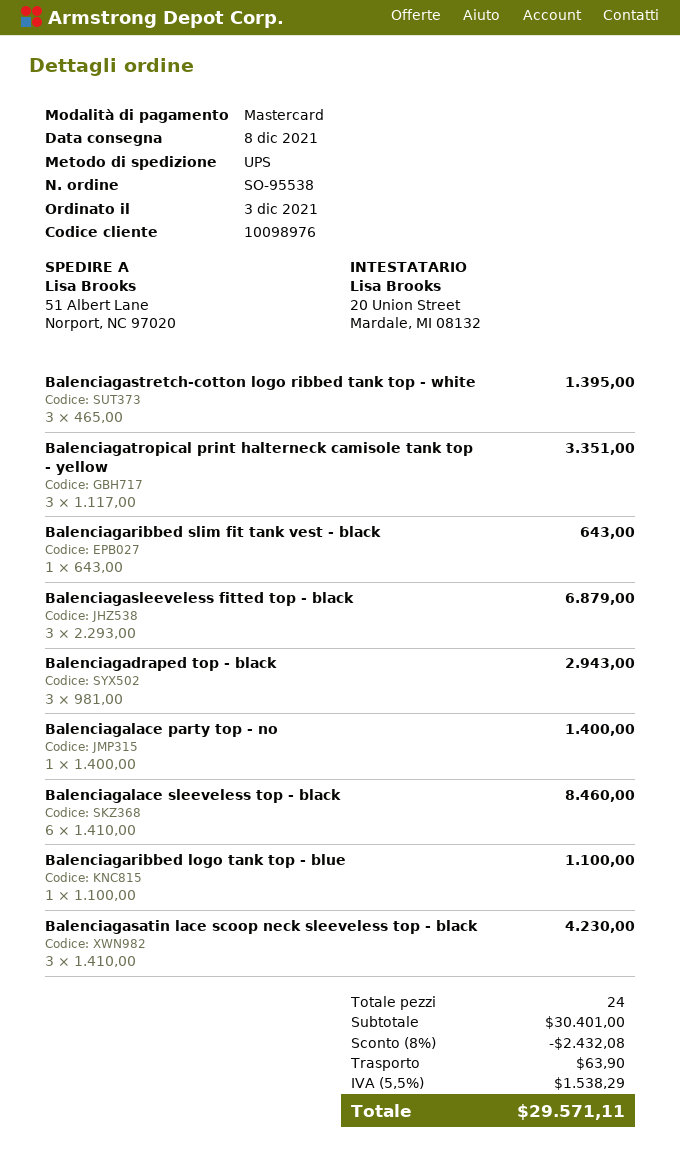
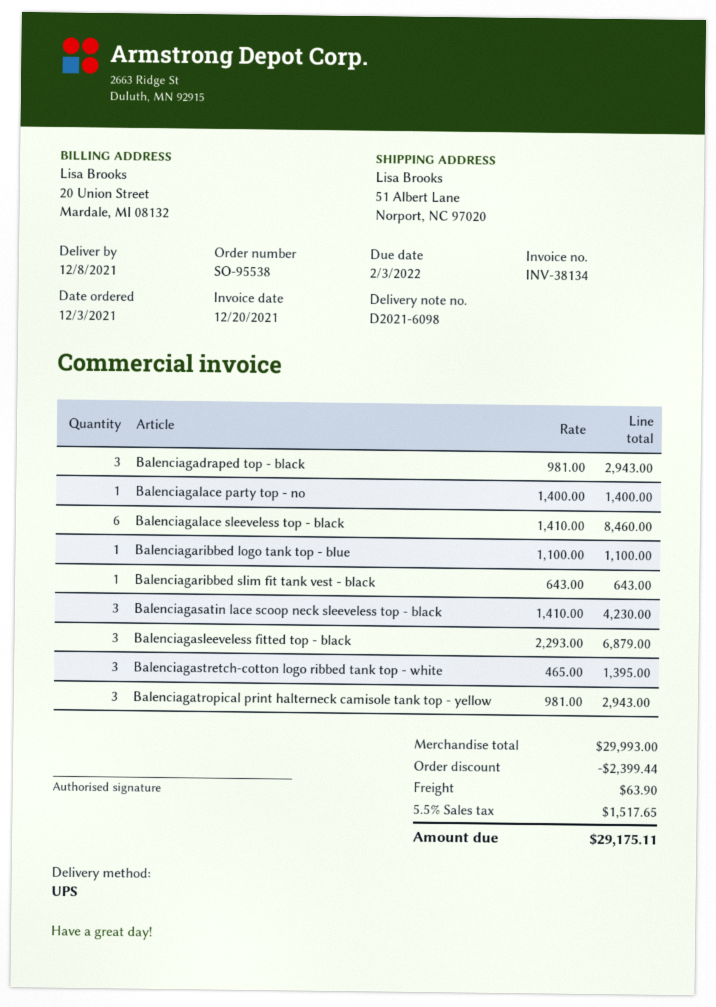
Balenciagatropical print halterneck camisole tank top - yellow: 3 x 1117.00 = 3351.00 -> 3 x 981.00 = 2943.00
subtotal: 30401.00 -> 29993.00
discount: 2432.08 -> 2399.44
tax: 5.5% = 1538.29 -> 5.5% = 1517.65
total: 29571.11 -> 29175.11

